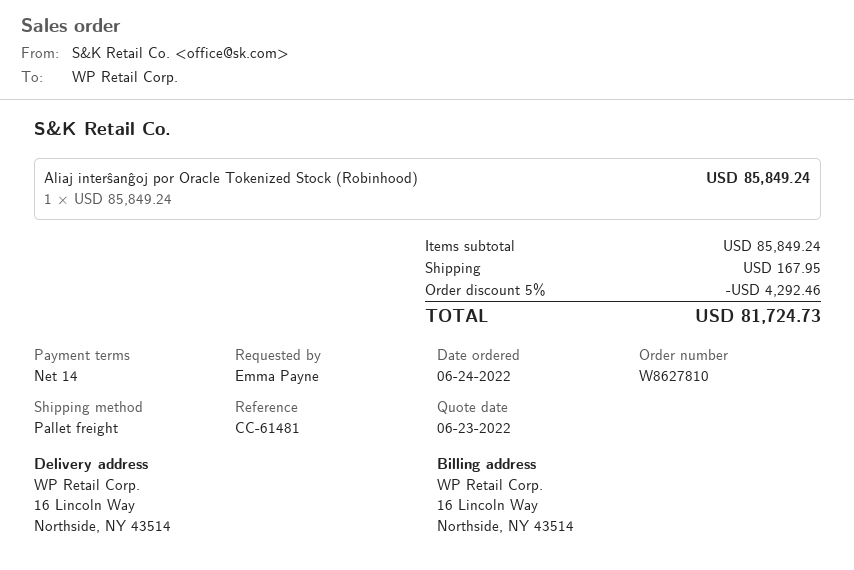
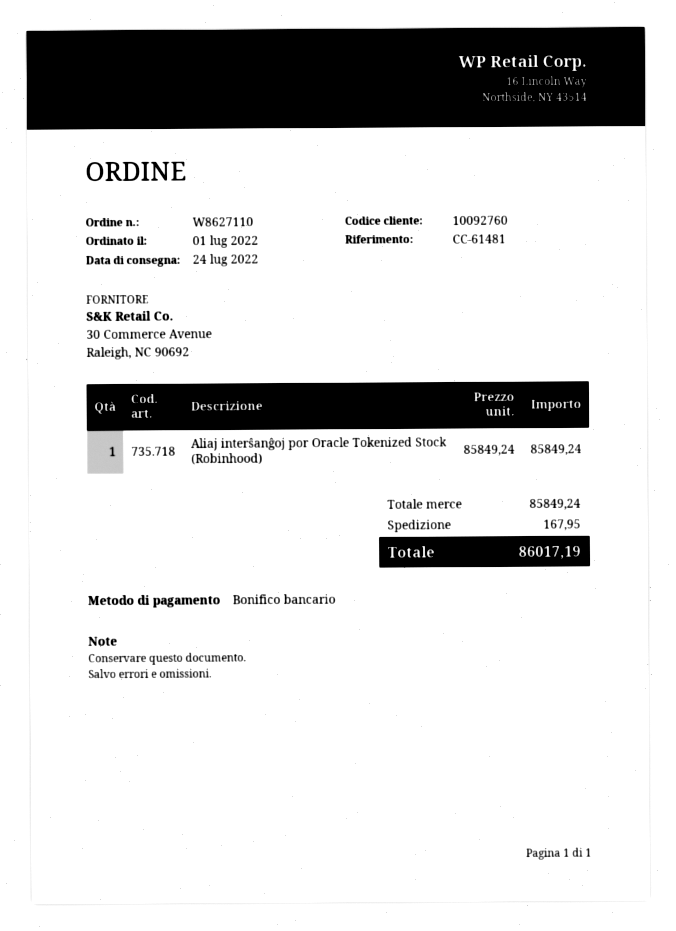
order number: W8627810 -> W8627110
order date: 2022-06-24 -> 2022-07-01
discount: 5% = 4292.46 -> none
total: 81724.73 -> 86017.19

